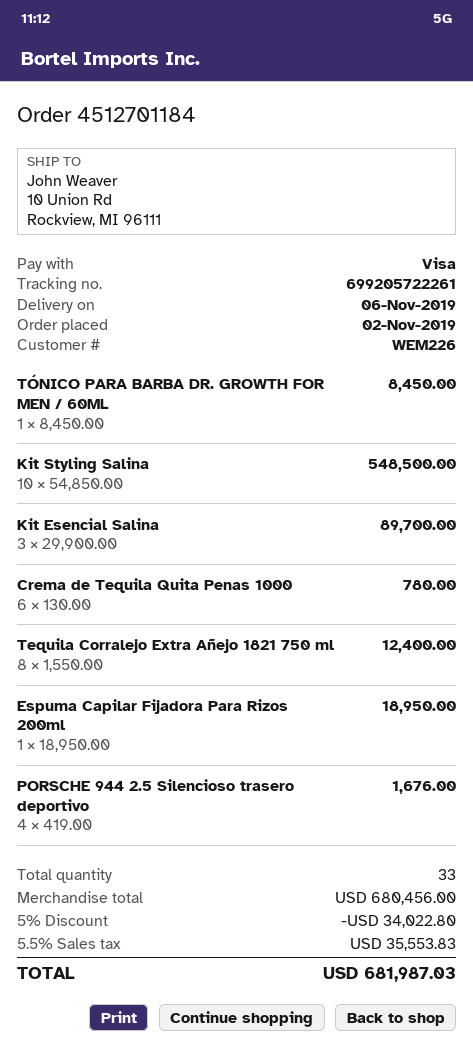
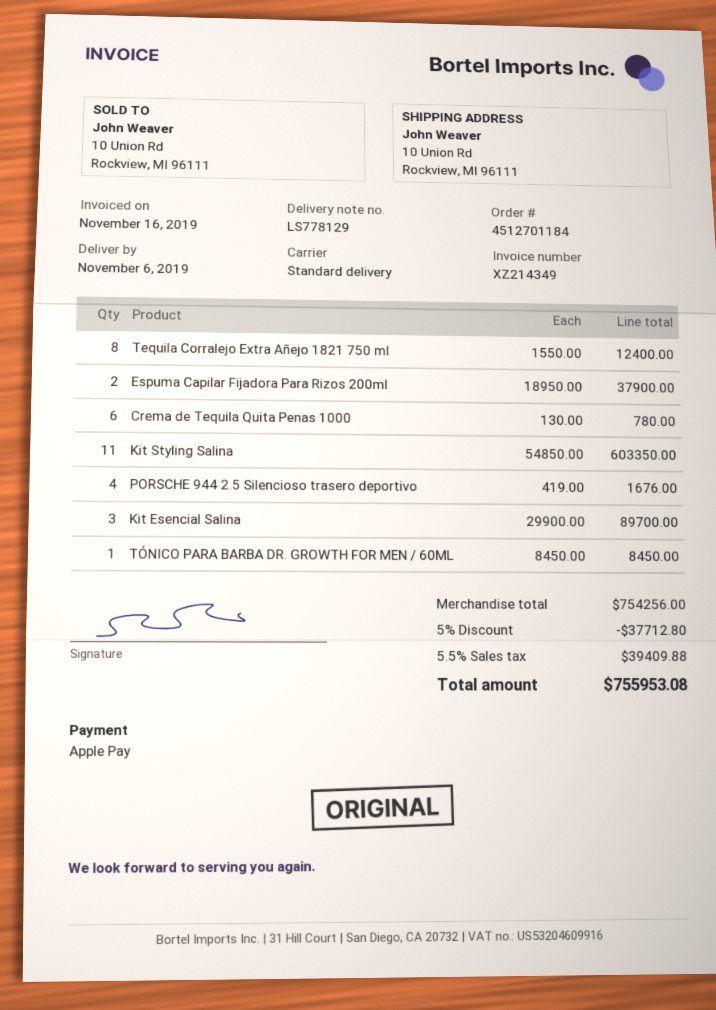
payment method: Visa -> Apple Pay
Kit Styling Salina: 10 x 54850.00 = 548500.00 -> 11 x 54850.00 = 603350.00
Espuma Capilar Fijadora Para Rizos 200ml: 1 x 18950.00 = 18950.00 -> 2 x 18950.00 = 37900.00
subtotal: 680456.00 -> 754256.00
discount: 5% = 34022.80 -> 5% = 37712.80
tax: 5.5% = 35553.83 -> 5.5% = 39409.88
total: 681987.03 -> 755953.08

